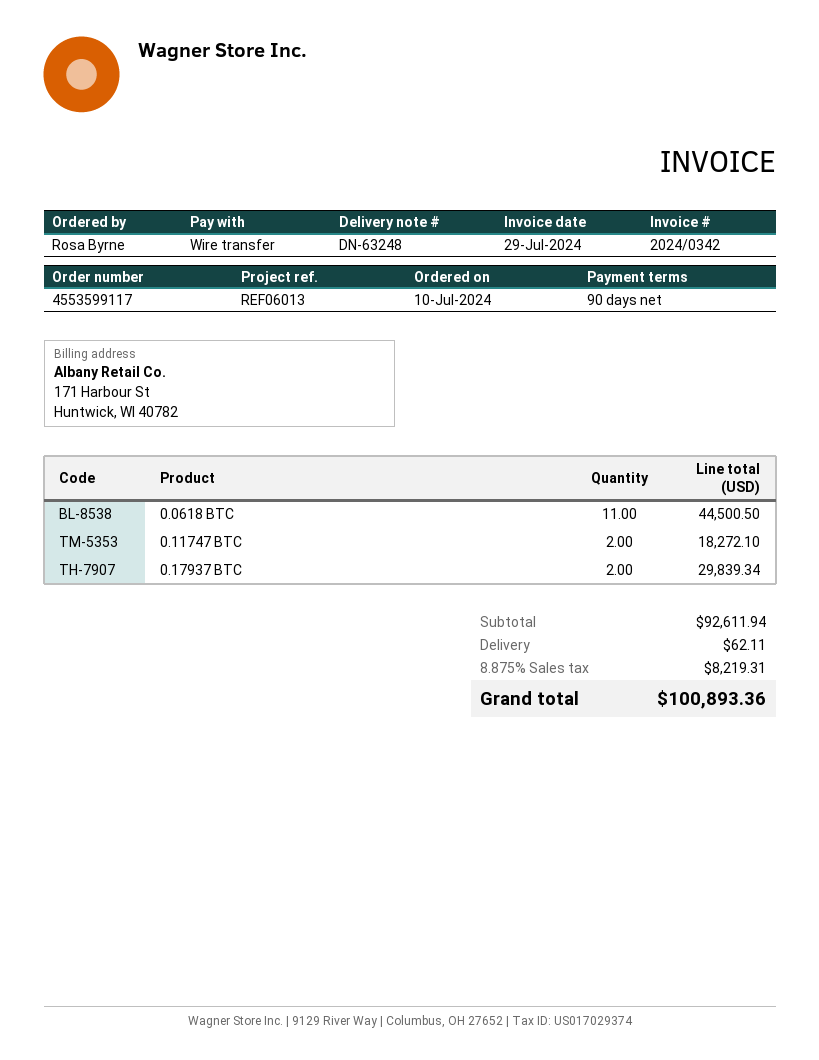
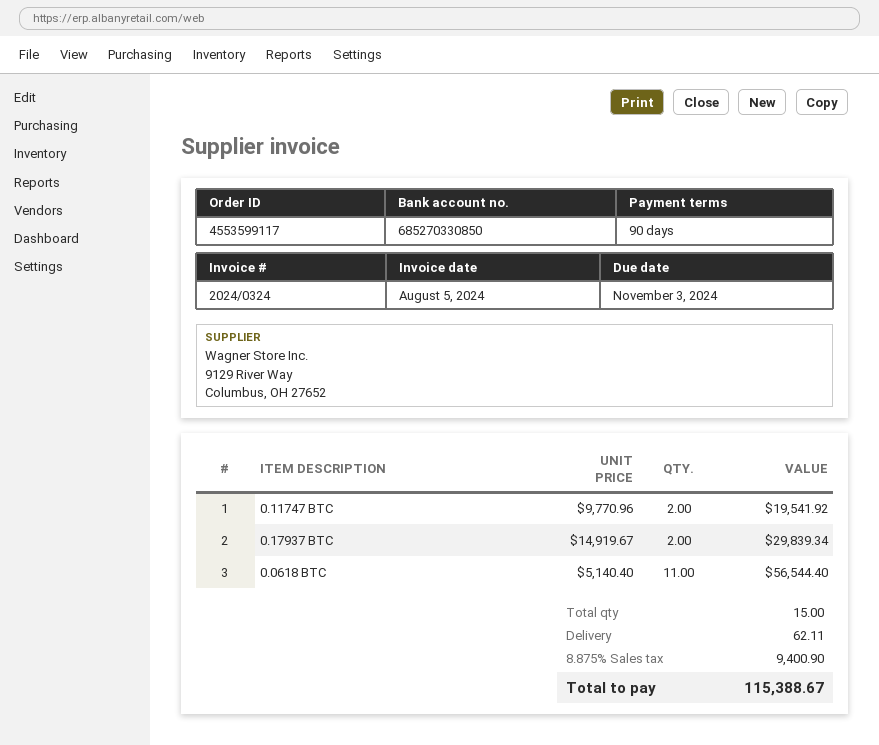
invoice number: 2024/0342 -> 2024/0324
invoice date: 2024-07-29 -> 2024-08-05
0.0618 BTC: 11 for 44500.50 -> 11 for 56544.40
0.11747 BTC: 2 for 18272.10 -> 2 for 19541.92
tax: 8.875% = 8219.31 -> 8.875% = 9400.90
total: 100893.36 -> 115388.67

